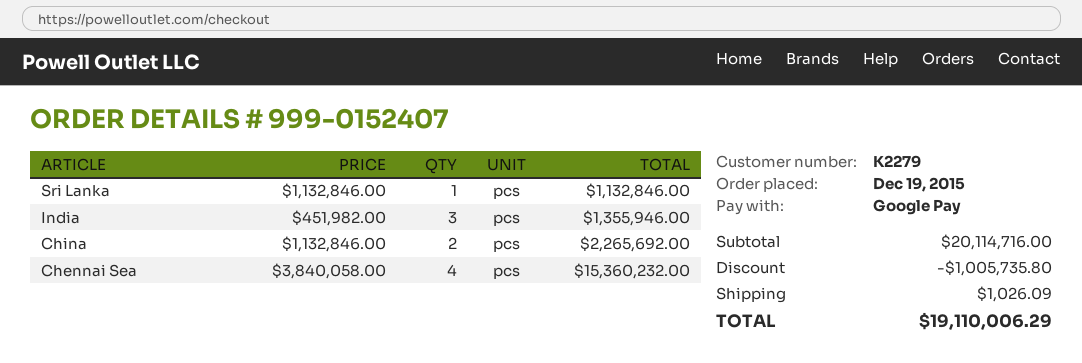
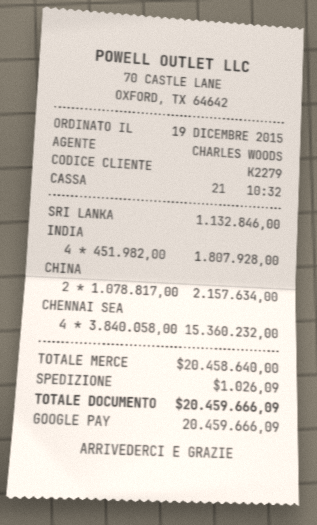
India: 3 x 451982.00 = 1355946.00 -> 4 x 451982.00 = 1807928.00
China: 2 x 1132846.00 = 2265692.00 -> 2 x 1078817.00 = 2157634.00
subtotal: 20114716.00 -> 20458640.00
discount: 1005735.80 -> none
total: 19110006.29 -> 20459666.09

